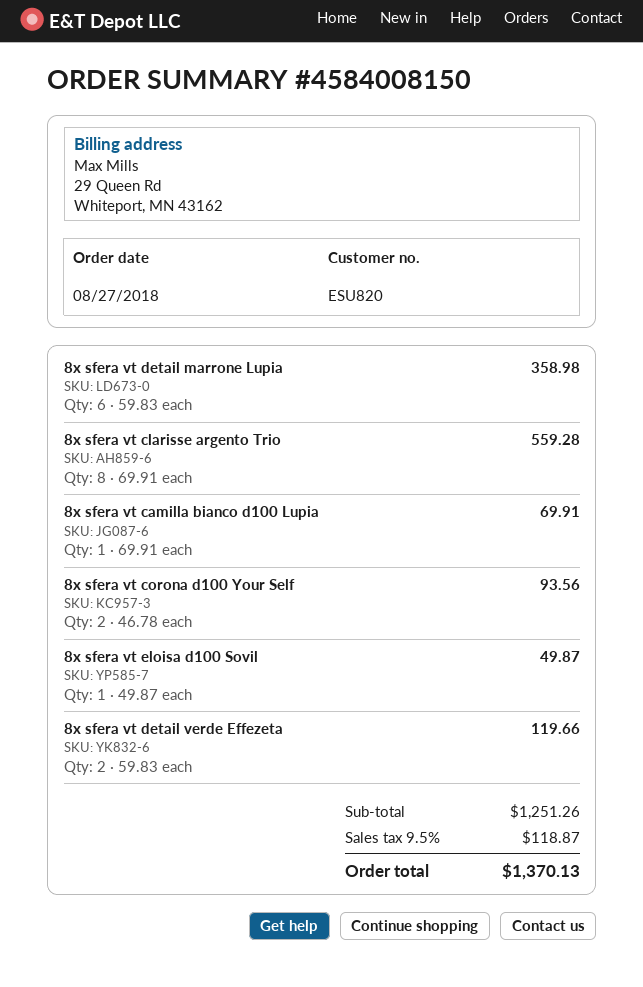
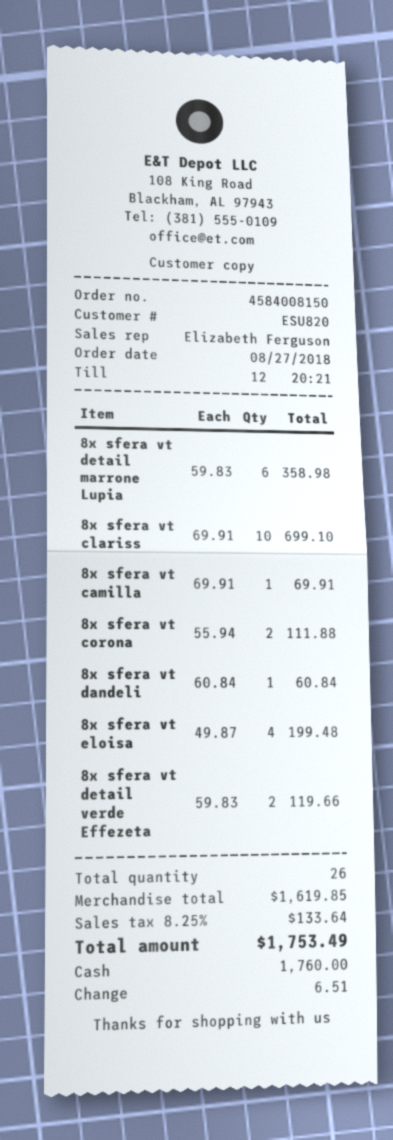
8x sfera vt clarisse argento Trio: 8 x 69.91 = 559.28 -> 10 x 69.91 = 699.10
8x sfera vt corona d100 Your Self: 2 x 46.78 = 93.56 -> 2 x 55.94 = 111.88
8x sfera vt eloisa d100 Sovil: 1 x 49.87 = 49.87 -> 4 x 49.87 = 199.48
8x sfera vt dandeli: none -> 1 x 60.84 = 60.84
subtotal: 1251.26 -> 1619.85
tax: 9.5% = 118.87 -> 8.25% = 133.64
total: 1370.13 -> 1753.49

